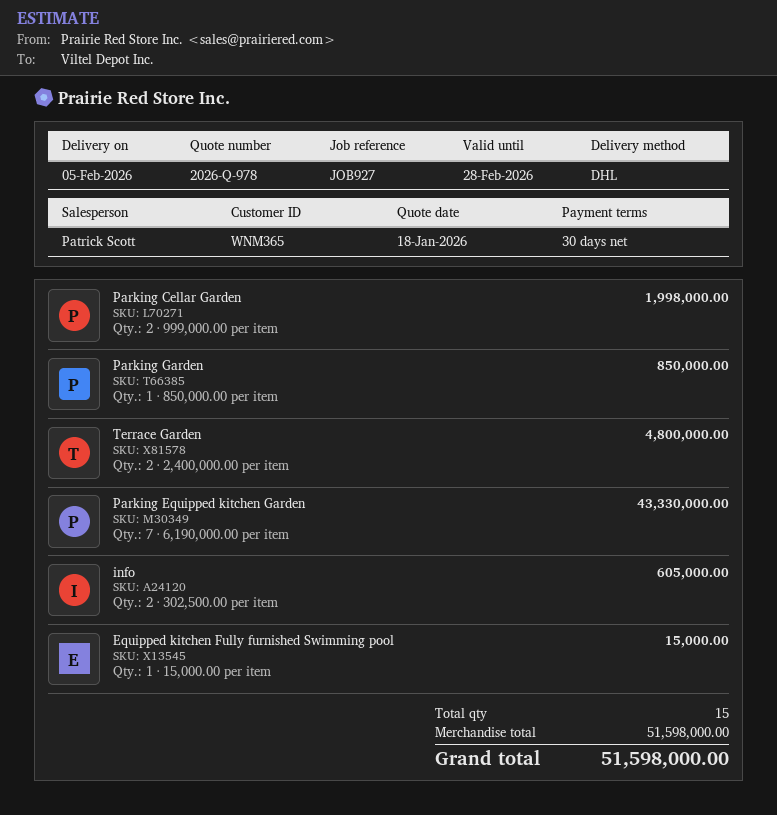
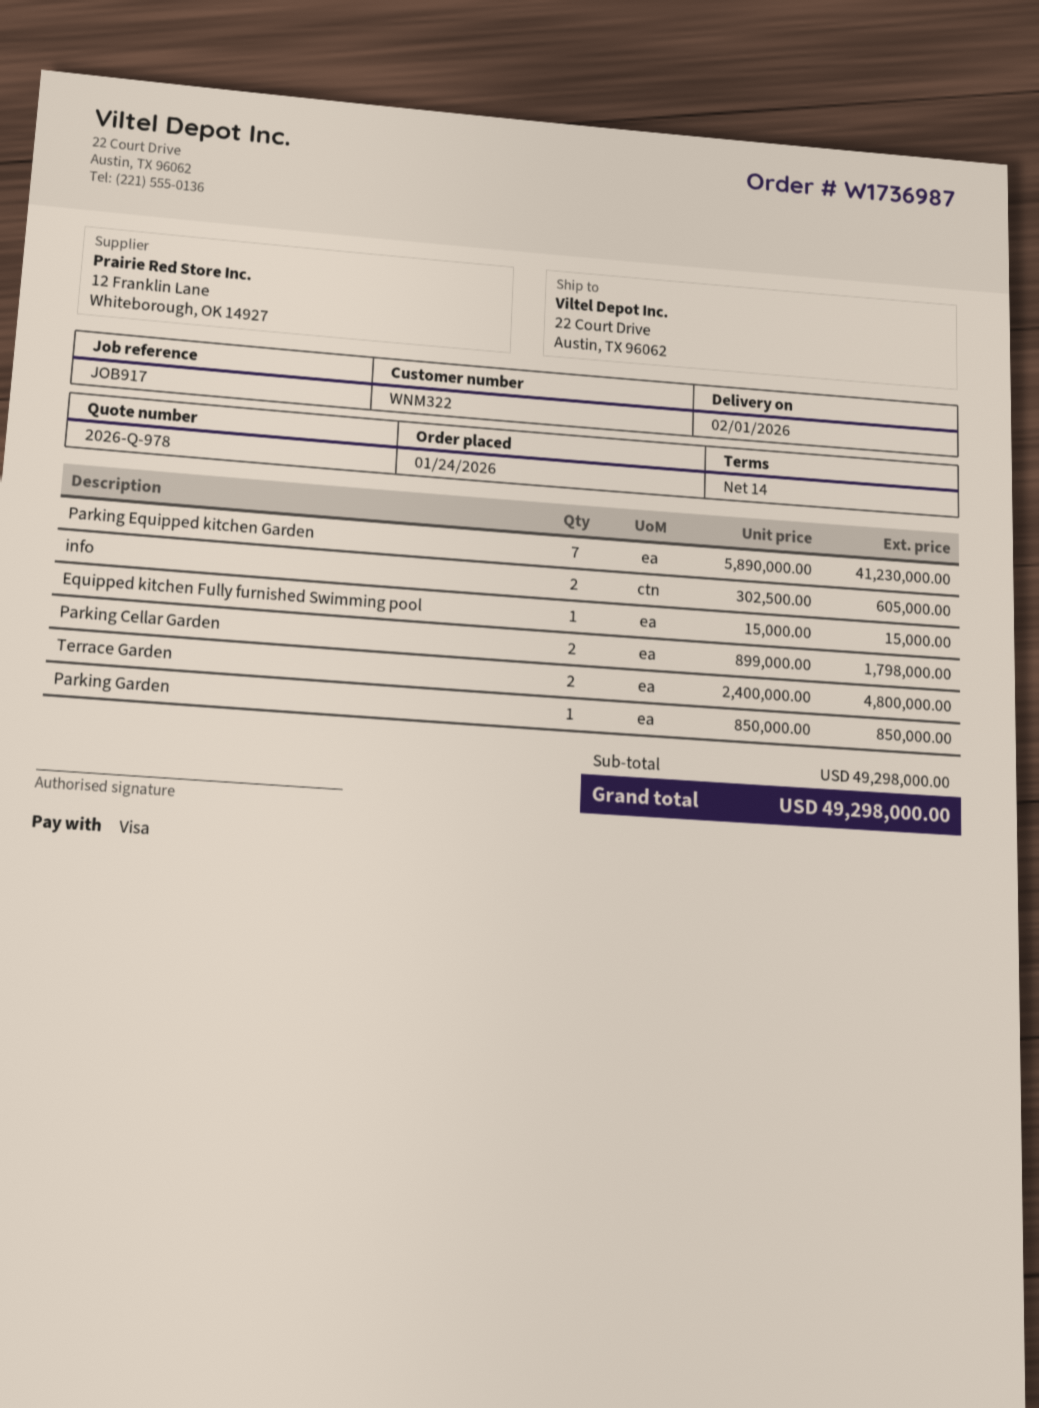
delivery date: 2026-02-05 -> 2026-02-01
payment terms: 30 days -> 14 days
customer number: WNM365 -> WNM322
reference: JOB927 -> JOB917
Parking Cellar Garden: 2 x 999000.00 = 1998000.00 -> 2 x 899000.00 = 1798000.00
Parking Equipped kitchen Garden: 7 x 6190000.00 = 43330000.00 -> 7 x 5890000.00 = 41230000.00
subtotal: 51598000.00 -> 49298000.00
total: 51598000.00 -> 49298000.00

